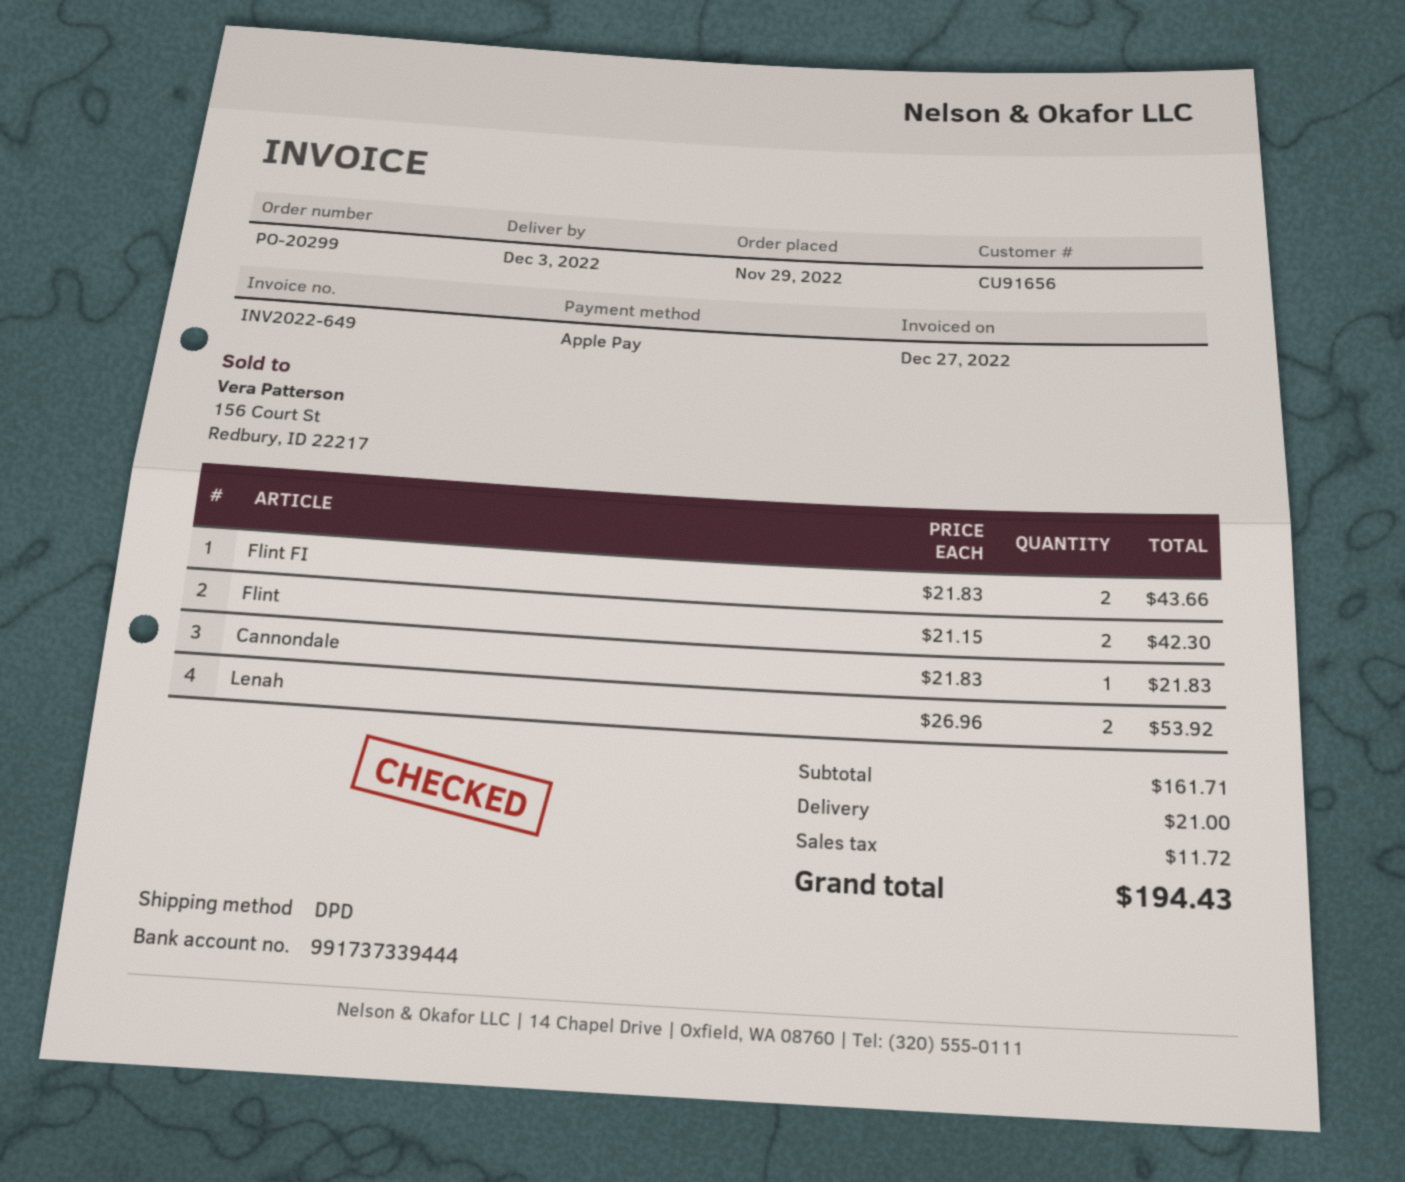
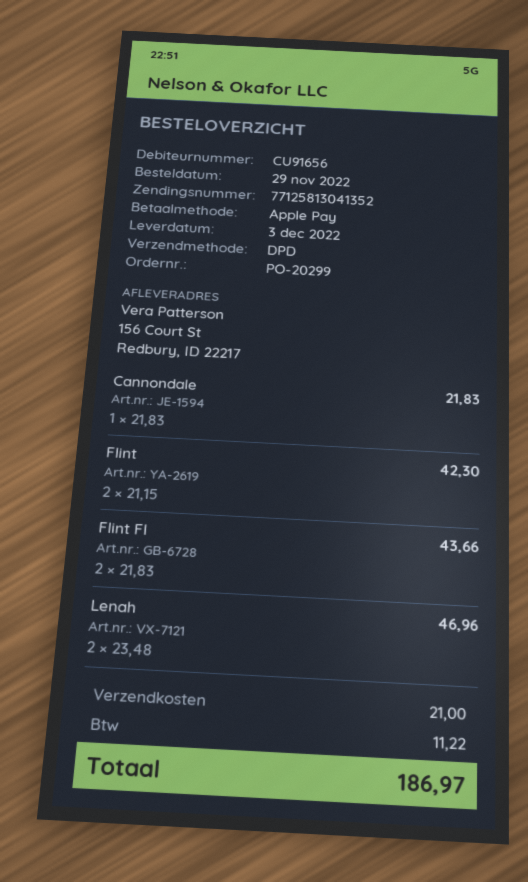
Lenah: 2 x 26.96 = 53.92 -> 2 x 23.48 = 46.96
tax: 11.72 -> 11.22
total: 194.43 -> 186.97

